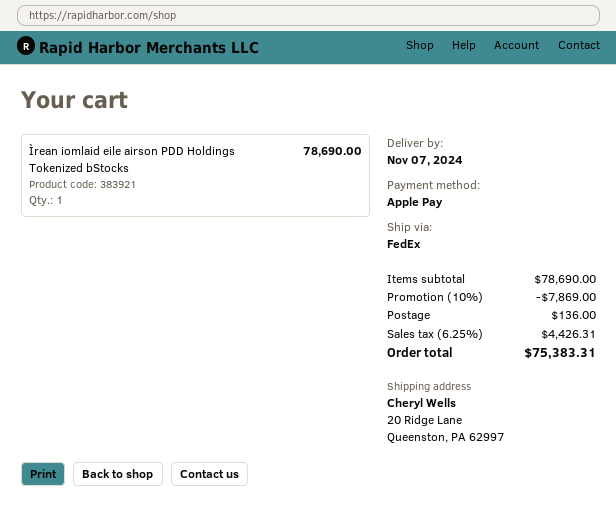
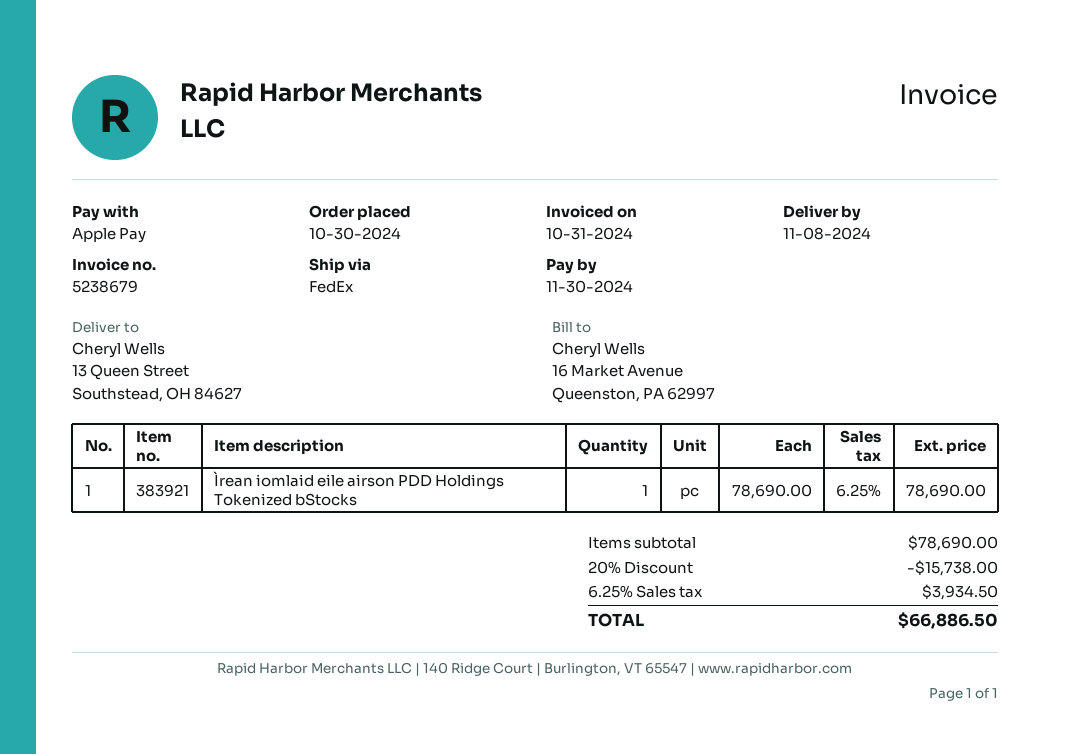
delivery date: 2024-11-07 -> 2024-11-08
ship to: 20 Ridge Lane, Queenston, PA 62997 -> 13 Queen Street, Southstead, OH 84627
discount: 10% = 7869.00 -> 20% = 15738.00
shipping: 136.00 -> none
tax: 6.25% = 4426.31 -> 6.25% = 3934.50
total: 75383.31 -> 66886.50

